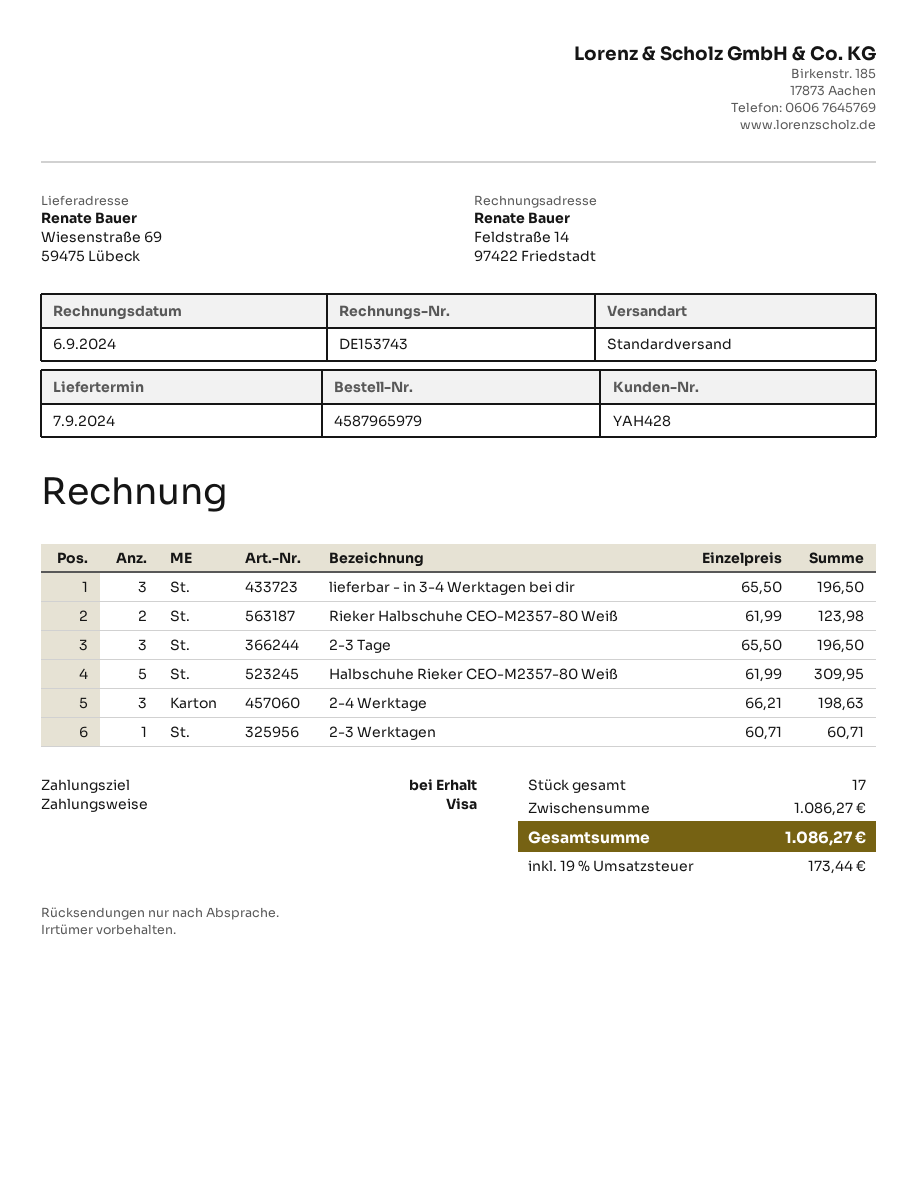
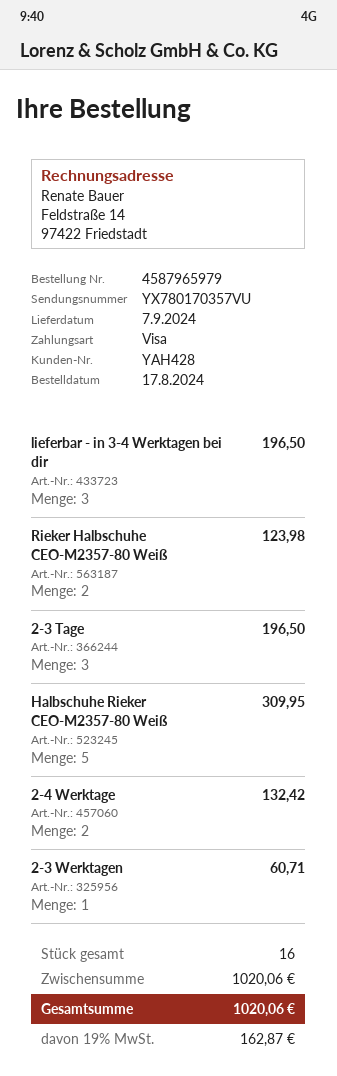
2-4 Werktage: 3 for 198.63 -> 2 for 132.42
total quantity: 17 -> 16
subtotal: 1086.27 -> 1020.06
tax: 19% = 173.44 -> 19% = 162.87
total: 1086.27 -> 1020.06

